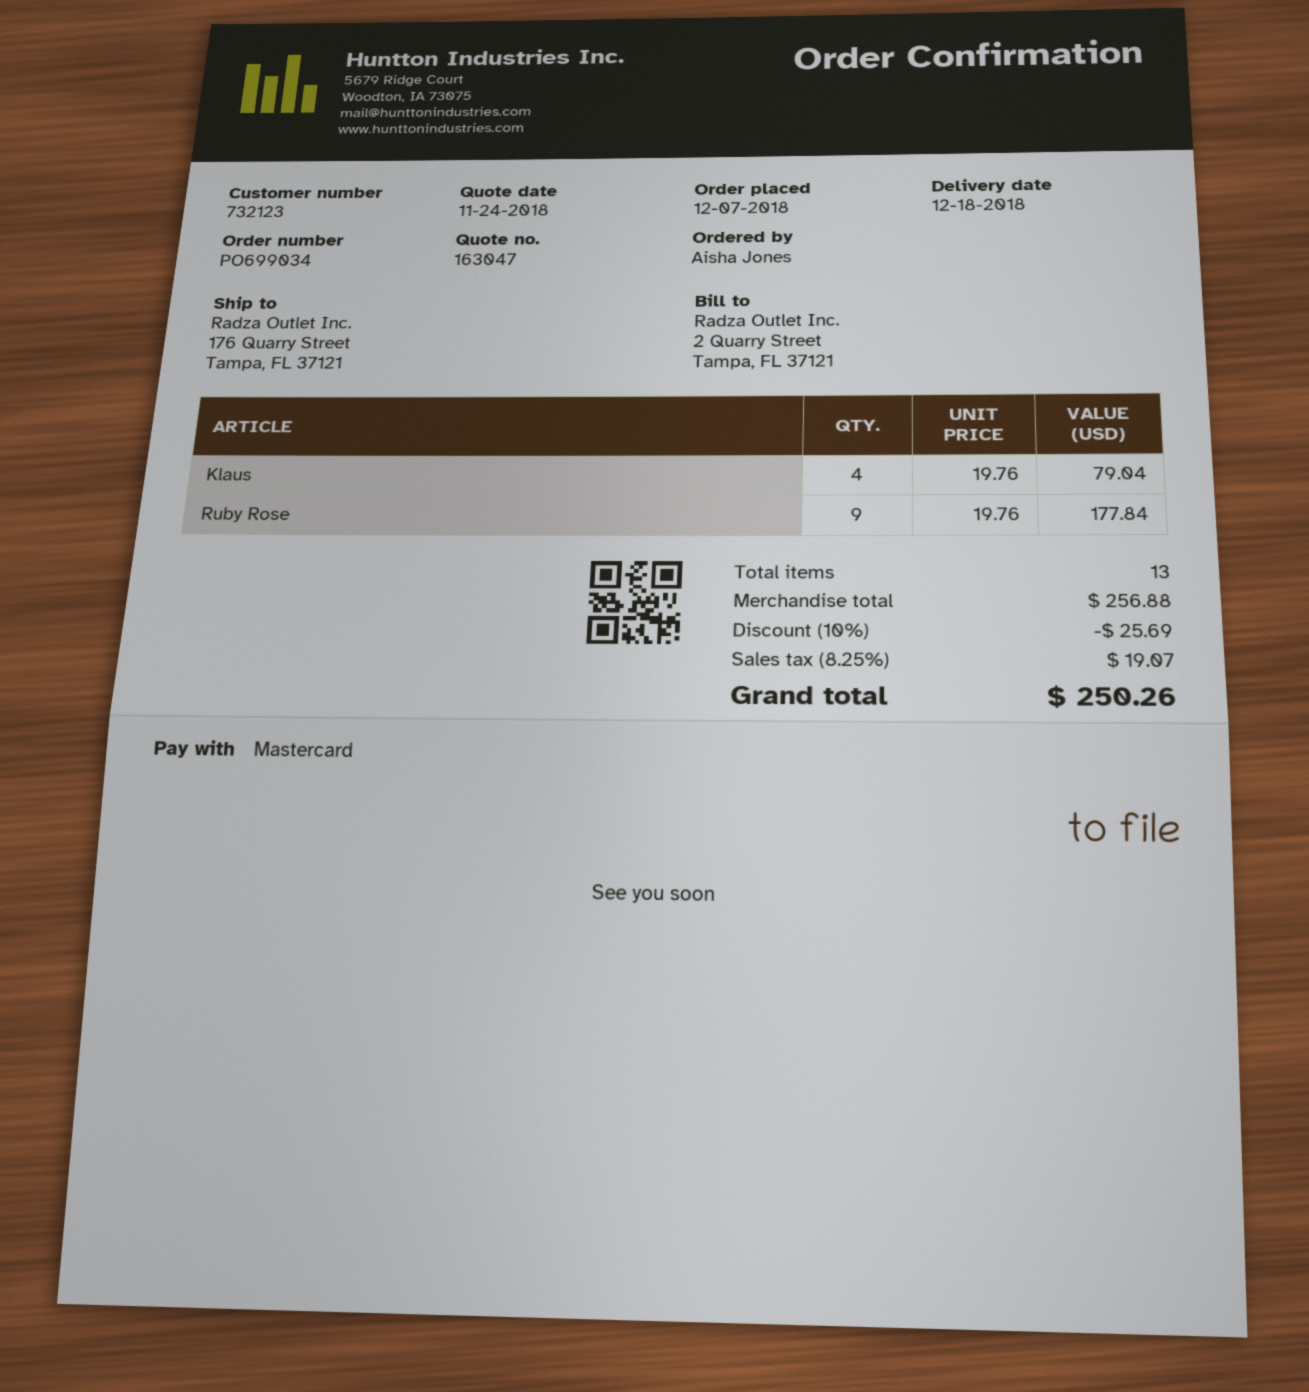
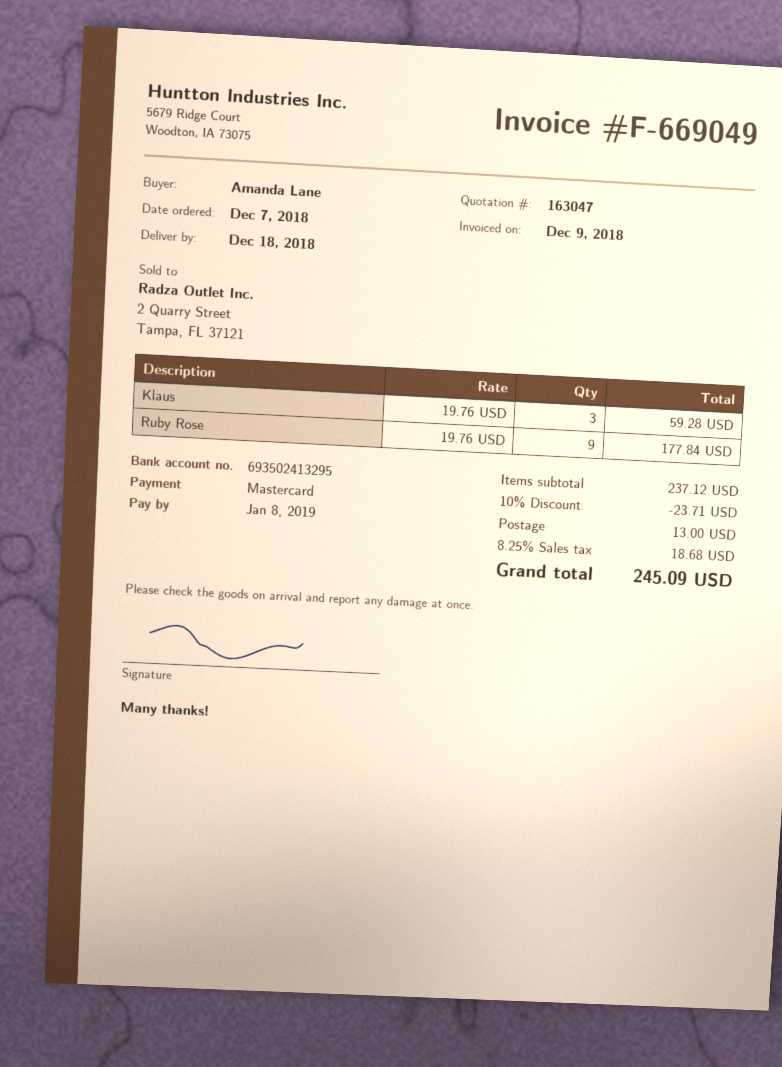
ordered by: Aisha Jones -> Amanda Lane
Klaus: 4 x 19.76 = 79.04 -> 3 x 19.76 = 59.28
subtotal: 256.88 -> 237.12
discount: 10% = 25.69 -> 10% = 23.71
shipping: none -> 13.00
tax: 8.25% = 19.07 -> 8.25% = 18.68
total: 250.26 -> 245.09

